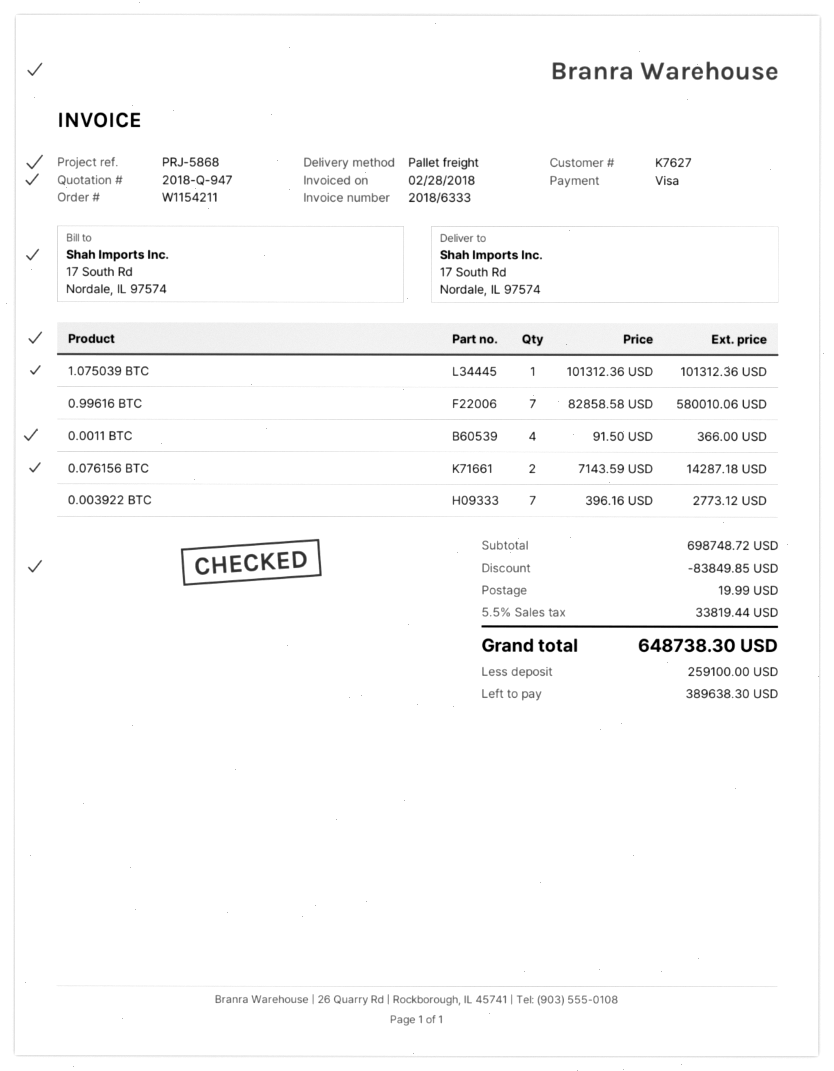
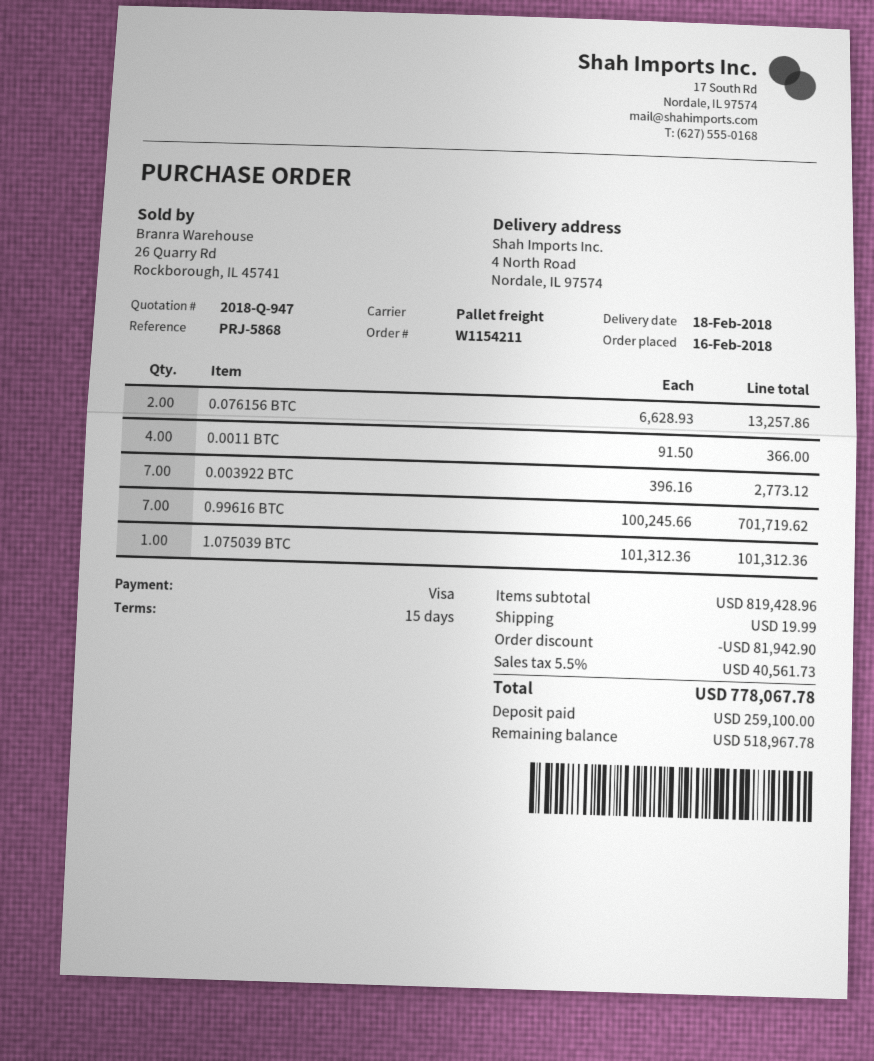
ship to: 17 South Rd, Nordale, IL 97574 -> 4 North Road, Nordale, IL 97574
0.99616 BTC: 7 x 82858.58 = 580010.06 -> 7 x 100245.66 = 701719.62
0.076156 BTC: 2 x 7143.59 = 14287.18 -> 2 x 6628.93 = 13257.86
subtotal: 698748.72 -> 819428.96
discount: 83849.85 -> 81942.90
tax: 5.5% = 33819.44 -> 5.5% = 40561.73
total: 648738.30 -> 778067.78
balance: 389638.30 -> 518967.78

